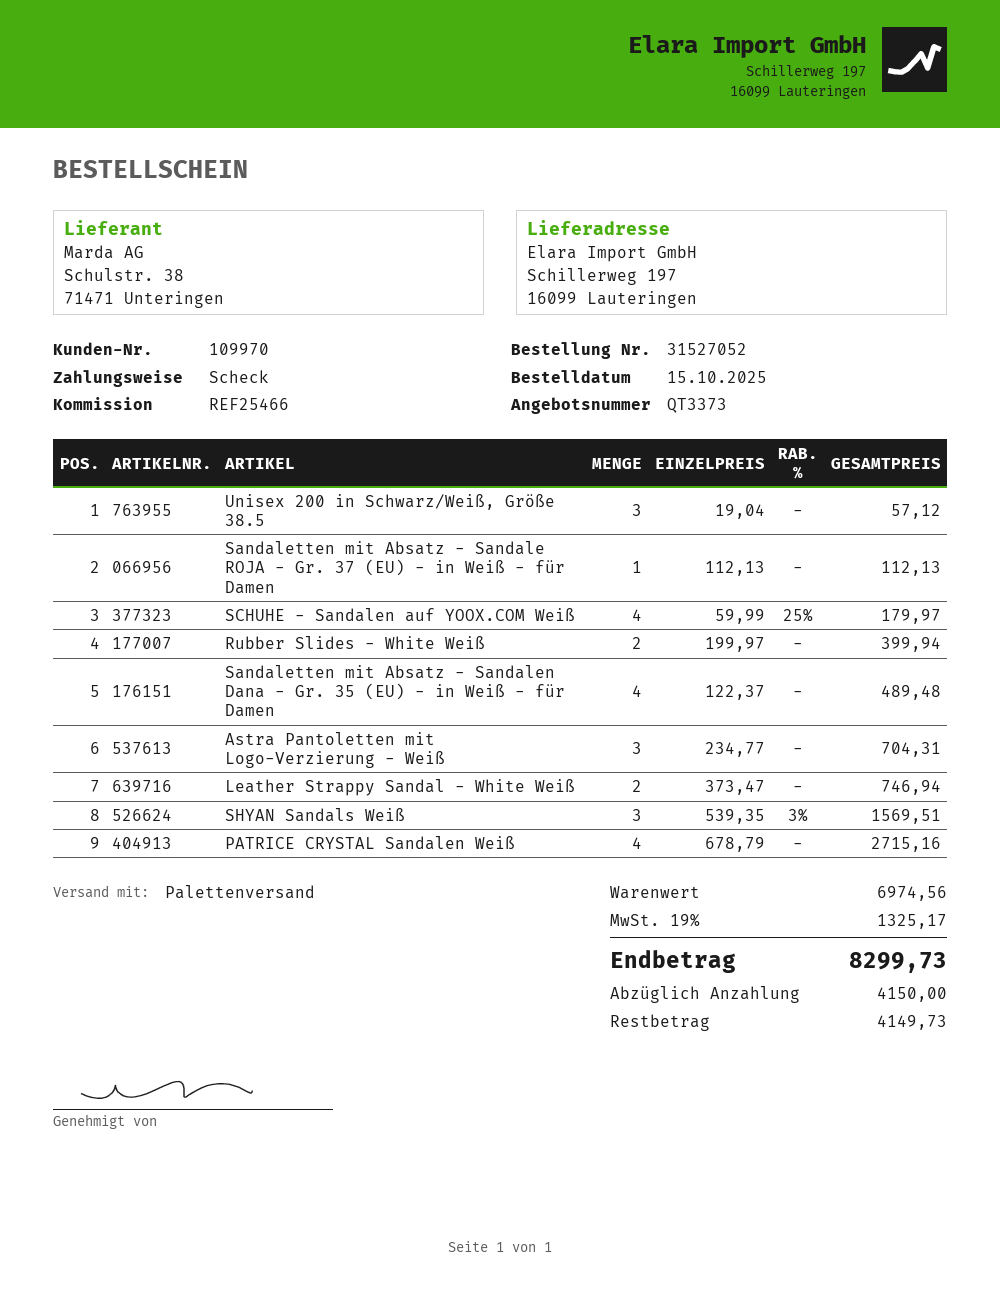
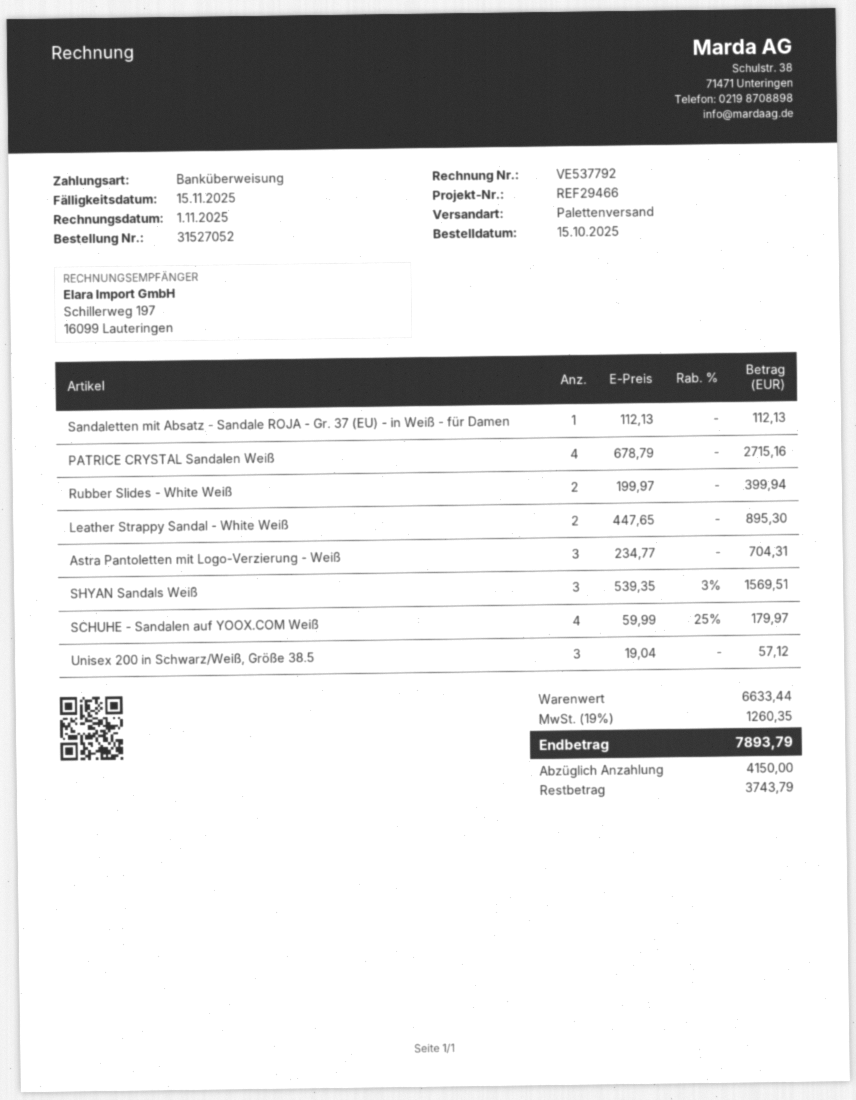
reference: REF25466 -> REF29466
payment method: cheque -> bank transfer
Sandaletten mit Absatz - Sandalen Dana - Gr. 35 (EU) - in Weiß - für Damen: 4 x 122.37 = 489.48 -> none
Leather Strappy Sandal - White Weiß: 2 x 373.47 = 746.94 -> 2 x 447.65 = 895.30
subtotal: 6974.56 -> 6633.44
tax: 19% = 1325.17 -> 19% = 1260.35
total: 8299.73 -> 7893.79
balance: 4149.73 -> 3743.79

